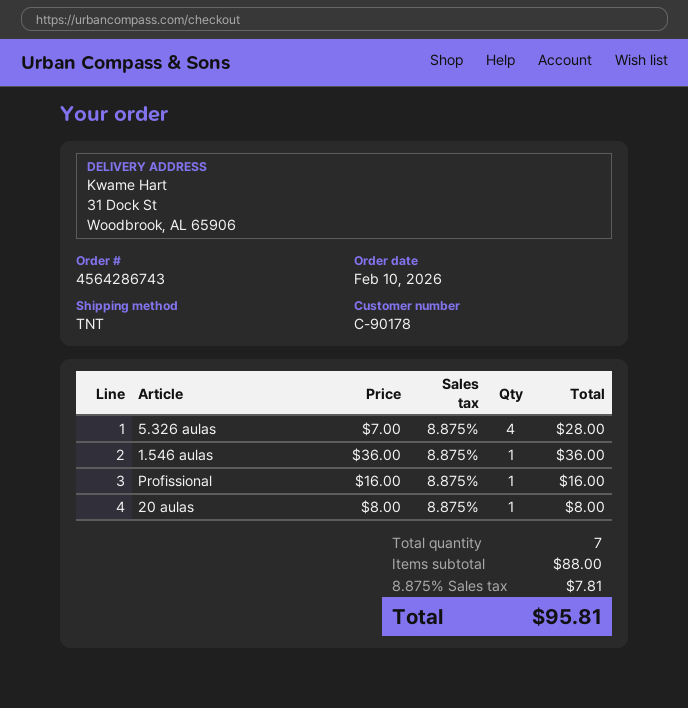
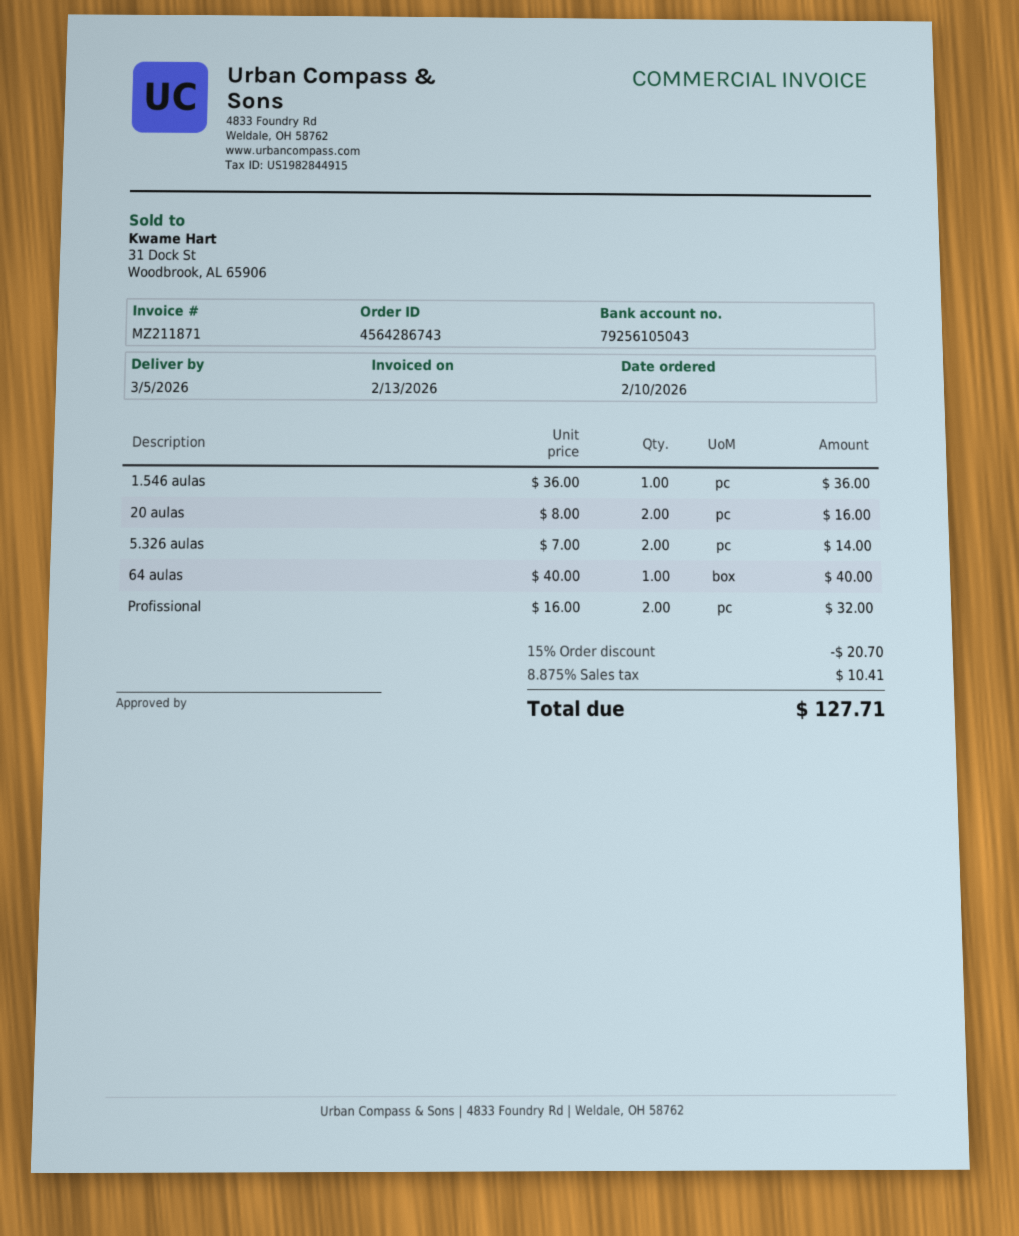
5.326 aulas: 4 x 7.00 = 28.00 -> 2 x 7.00 = 14.00
Profissional: 1 x 16.00 = 16.00 -> 2 x 16.00 = 32.00
20 aulas: 1 x 8.00 = 8.00 -> 2 x 8.00 = 16.00
64 aulas: none -> 1 x 40.00 = 40.00
discount: none -> 15% = 20.70
tax: 8.875% = 7.81 -> 8.875% = 10.41
total: 95.81 -> 127.71

